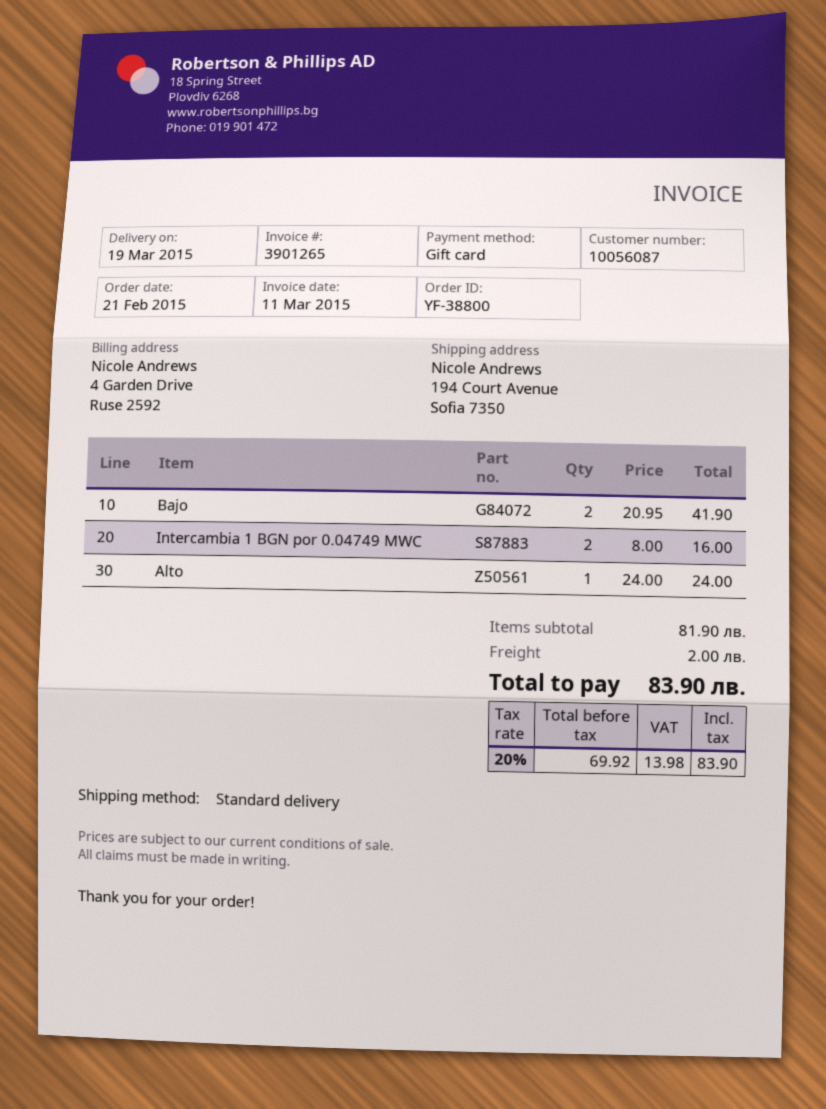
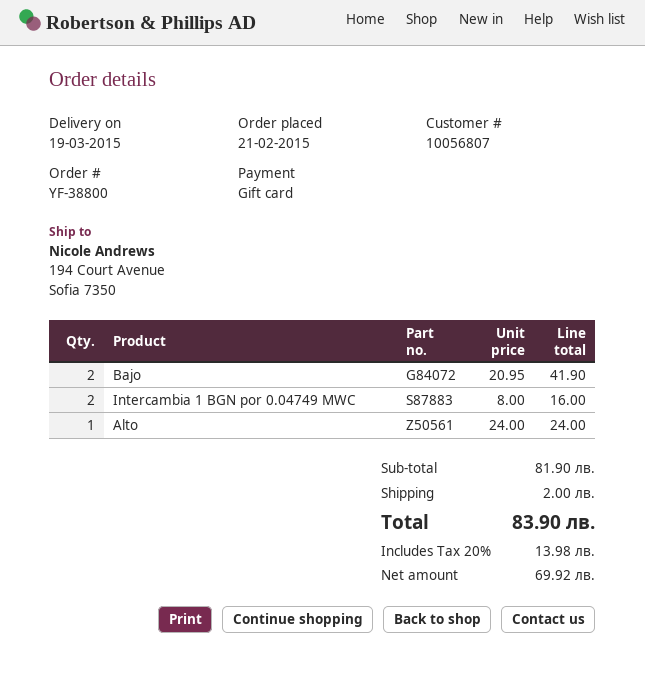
customer number: 10056087 -> 10056807

